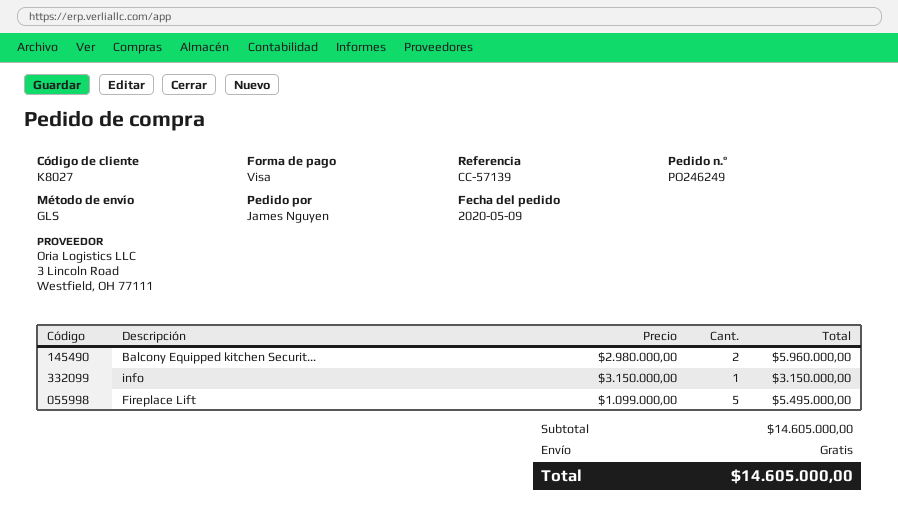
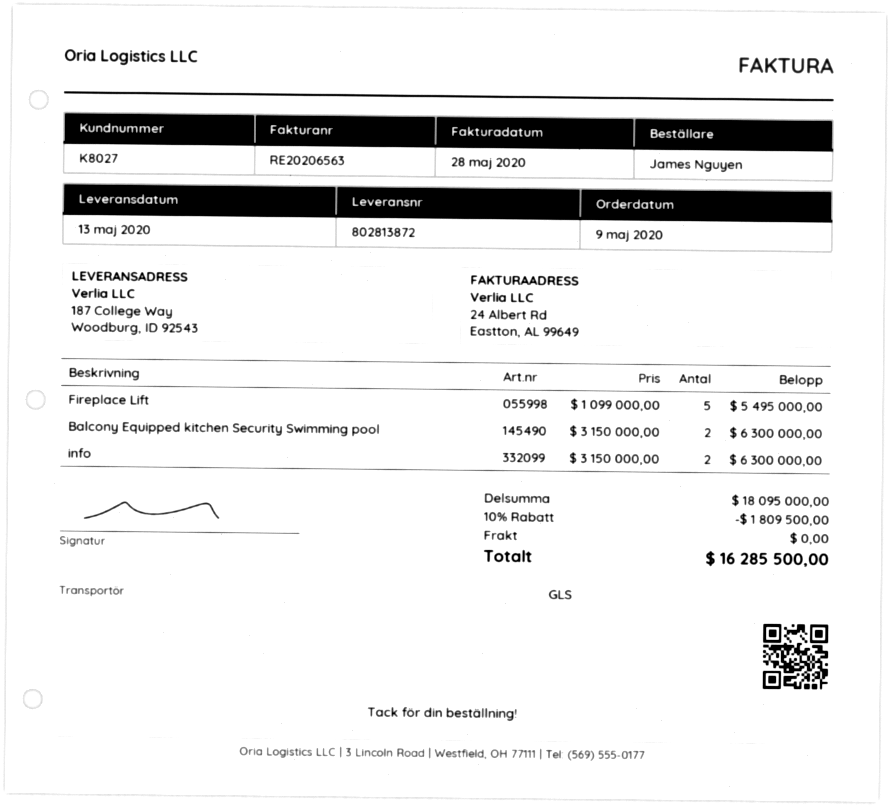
Balcony Equipped kitchen Securit...: 2 x 2980000.00 = 5960000.00 -> 2 x 3150000.00 = 6300000.00
info: 1 x 3150000.00 = 3150000.00 -> 2 x 3150000.00 = 6300000.00
subtotal: 14605000.00 -> 18095000.00
discount: none -> 10% = 1809500.00
total: 14605000.00 -> 16285500.00

